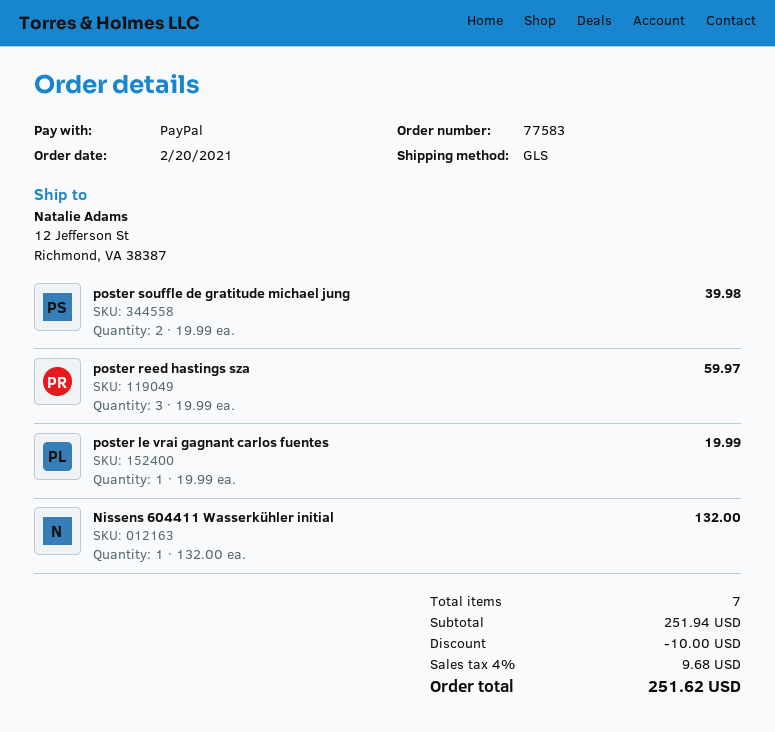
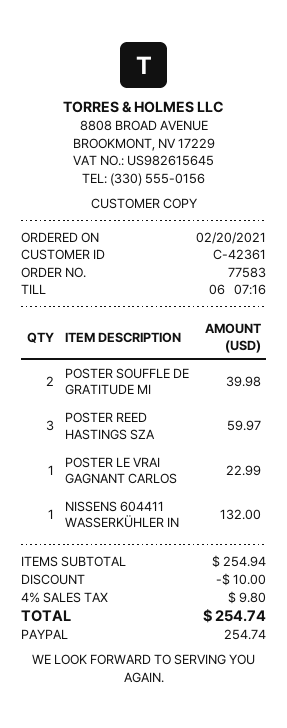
poster le vrai gagnant carlos fuentes: 1 for 19.99 -> 1 for 22.99
subtotal: 251.94 -> 254.94
tax: 4% = 9.68 -> 4% = 9.80
total: 251.62 -> 254.74

